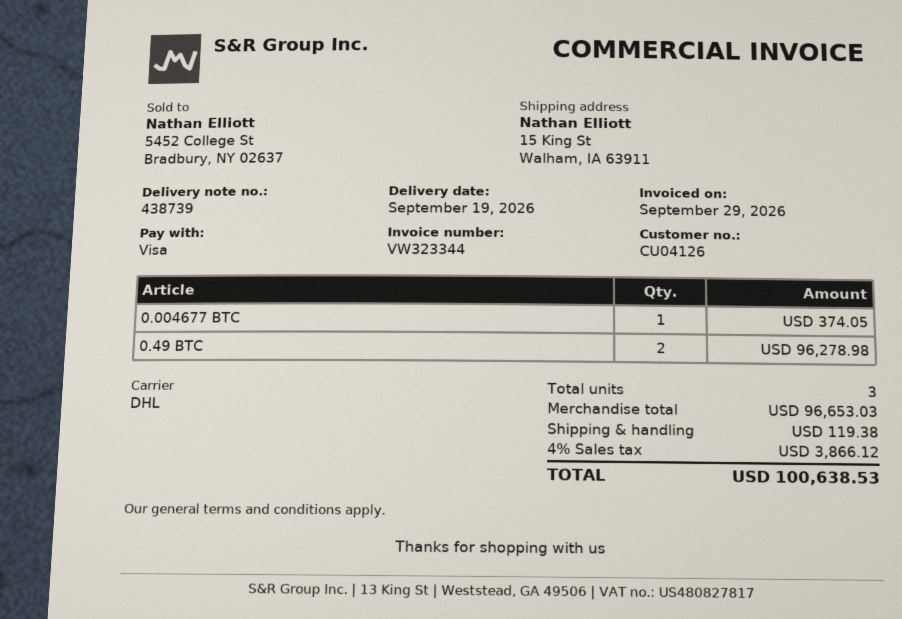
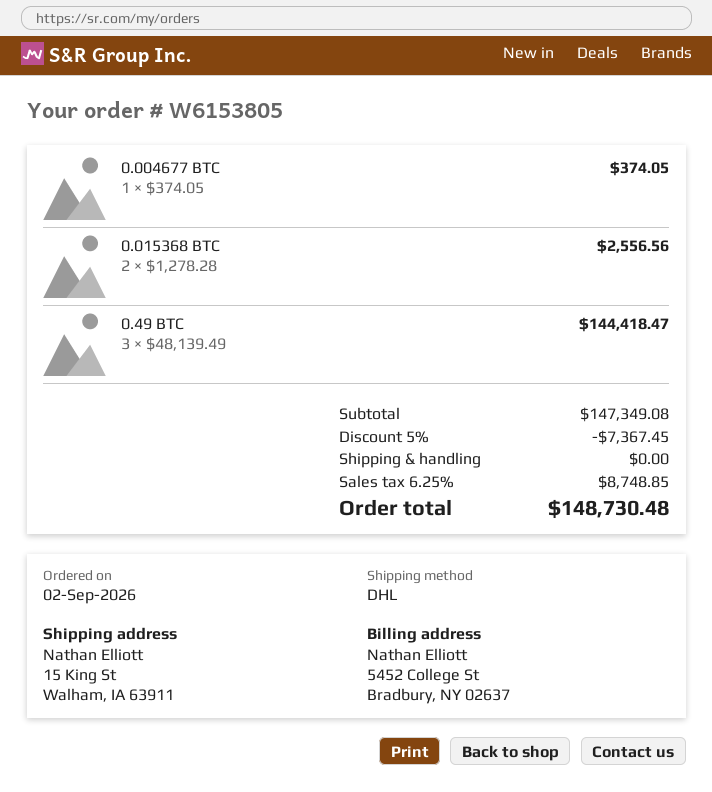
0.49 BTC: 2 for 96278.98 -> 3 for 144418.47
0.015368 BTC: none -> 2 for 2556.56
subtotal: 96653.03 -> 147349.08
discount: none -> 5% = 7367.45
shipping: 119.38 -> 0.00
tax: 4% = 3866.12 -> 6.25% = 8748.85
total: 100638.53 -> 148730.48

